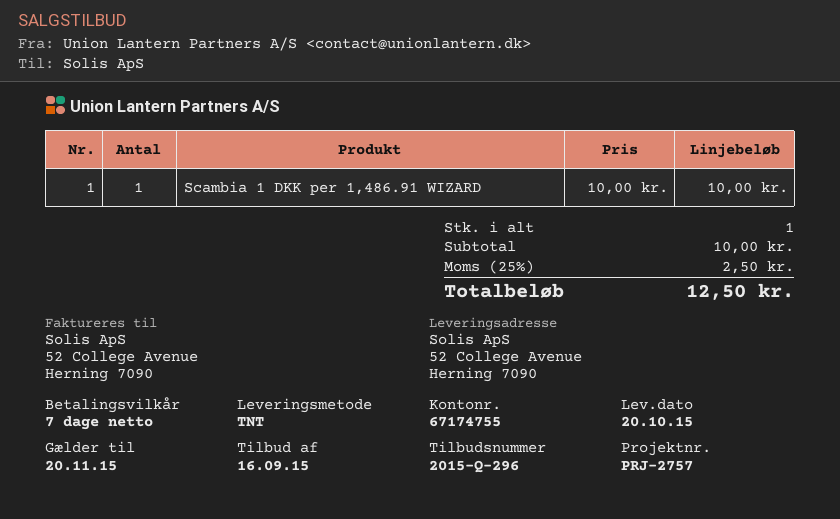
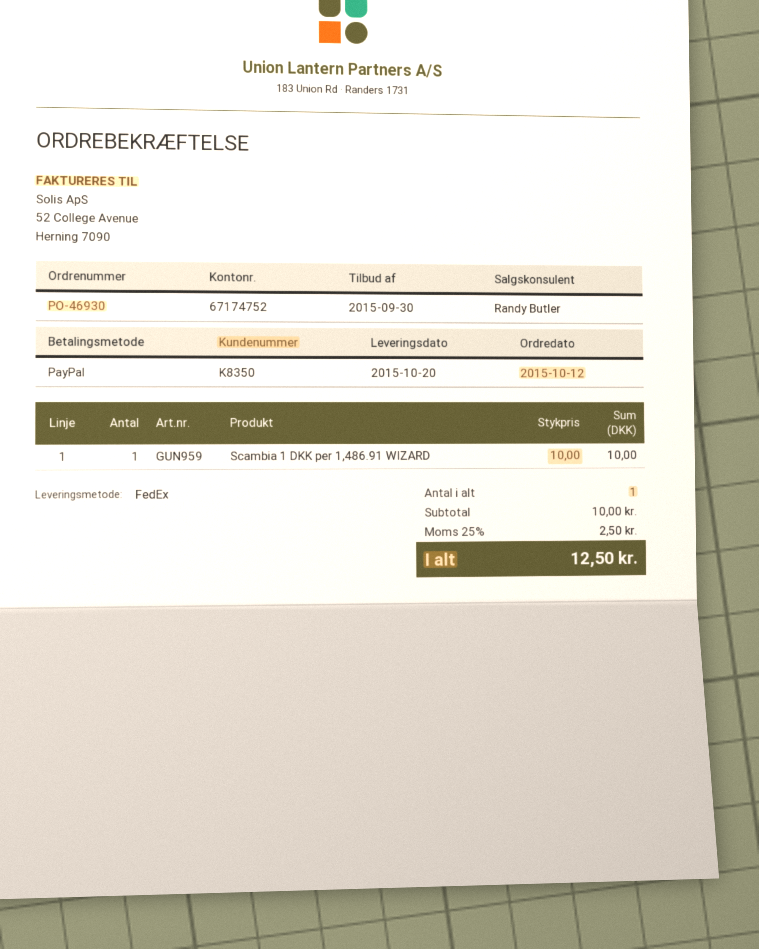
quote date: 2015-09-16 -> 2015-09-30
bank account: 67174755 -> 67174752
shipping method: TNT -> FedEx

